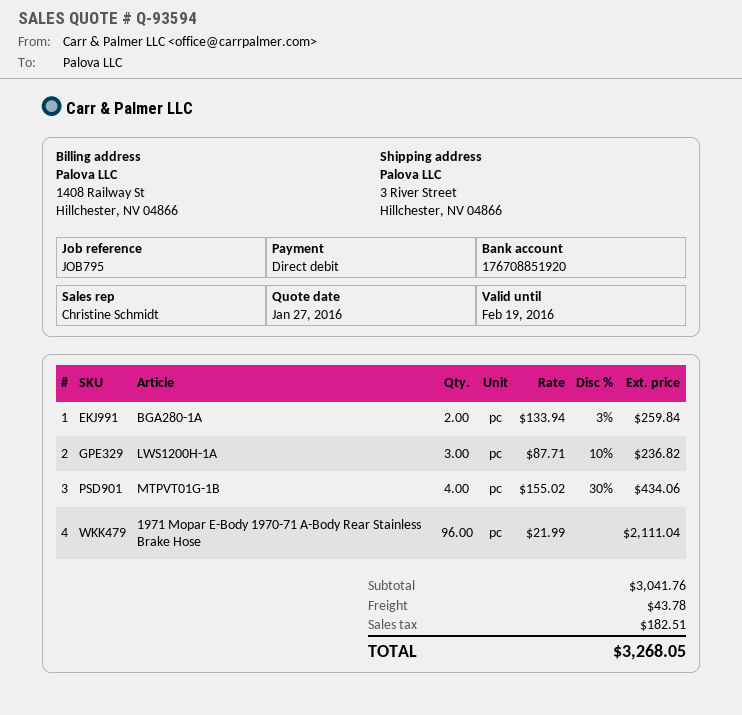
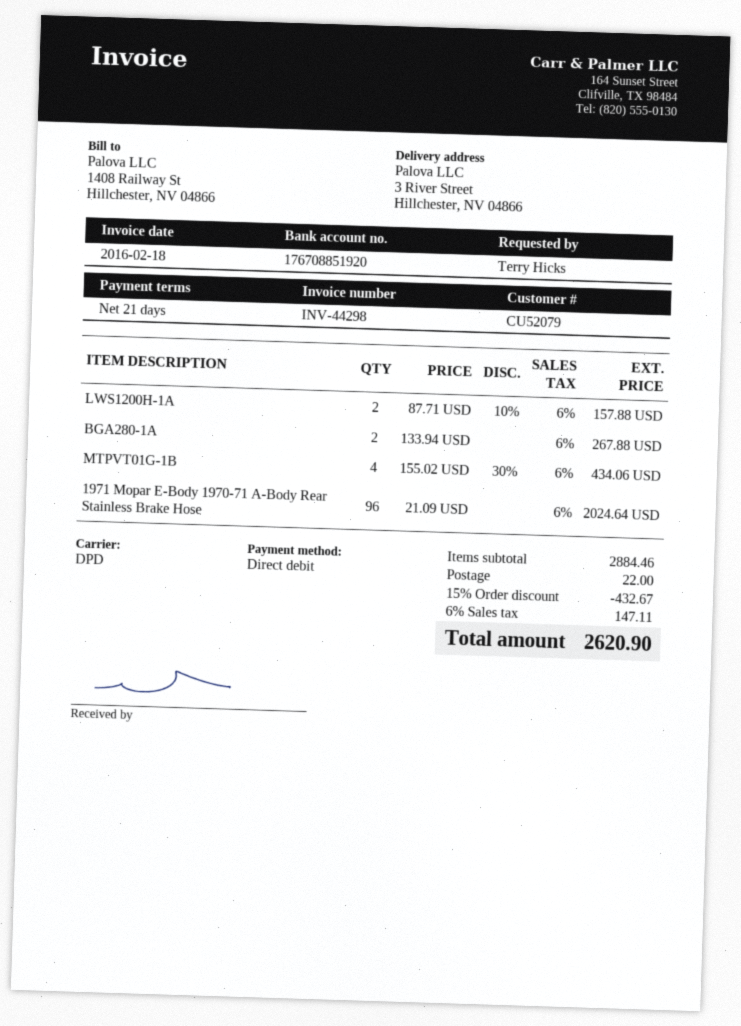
BGA280-1A: 2 x 133.94 - 3% = 259.84 -> 2 x 133.94 = 267.88
LWS1200H-1A: 3 x 87.71 - 10% = 236.82 -> 2 x 87.71 - 10% = 157.88
1971 Mopar E-Body 1970-71 A-Body Rear Stainless Brake Hose: 96 x 21.99 = 2111.04 -> 96 x 21.09 = 2024.64
subtotal: 3041.76 -> 2884.46
discount: none -> 15% = 432.67
shipping: 43.78 -> 22.00
tax: 182.51 -> 147.11
total: 3268.05 -> 2620.90

